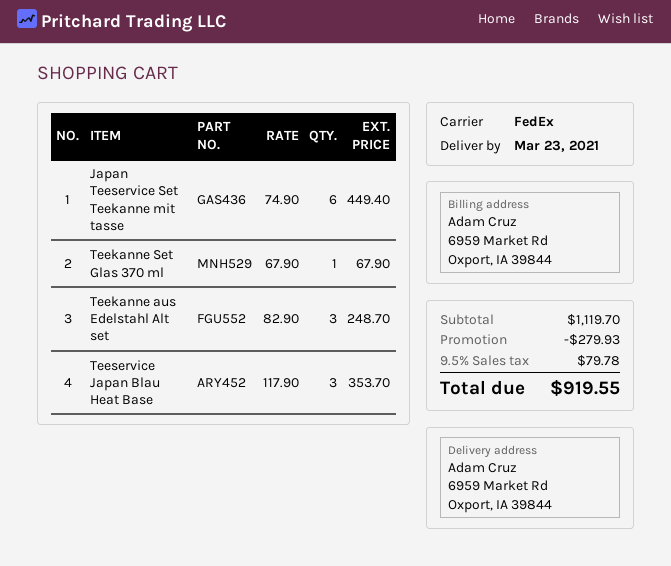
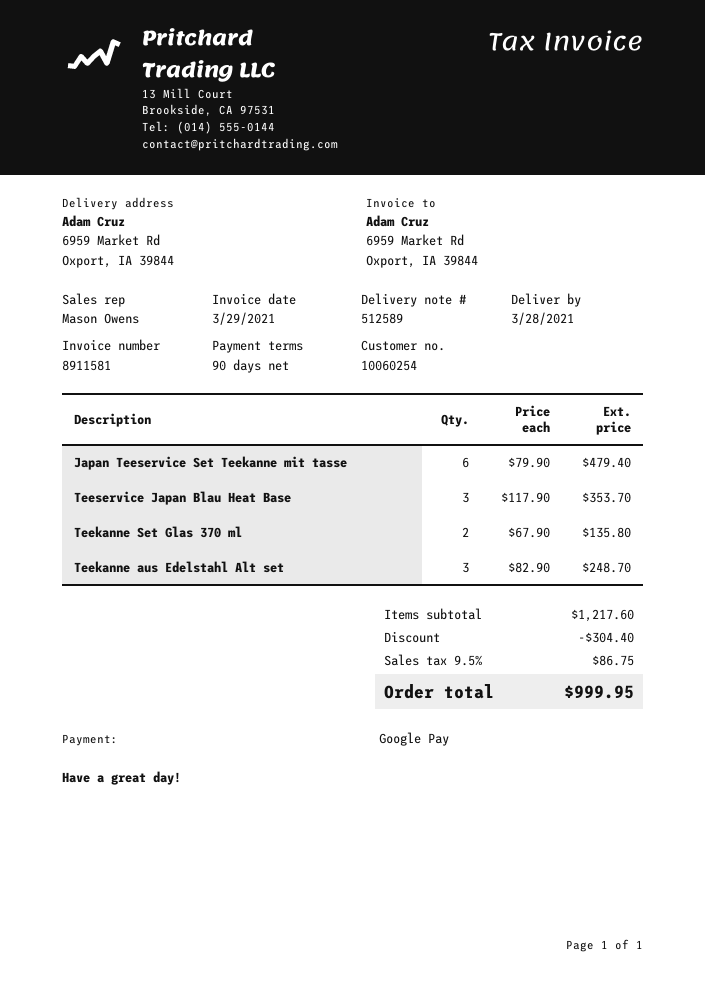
delivery date: 2021-03-23 -> 2021-03-28
Japan Teeservice Set Teekanne mit tasse: 6 x 74.90 = 449.40 -> 6 x 79.90 = 479.40
Teekanne Set Glas 370 ml: 1 x 67.90 = 67.90 -> 2 x 67.90 = 135.80
subtotal: 1119.70 -> 1217.60
discount: 279.93 -> 304.40
tax: 9.5% = 79.78 -> 9.5% = 86.75
total: 919.55 -> 999.95

